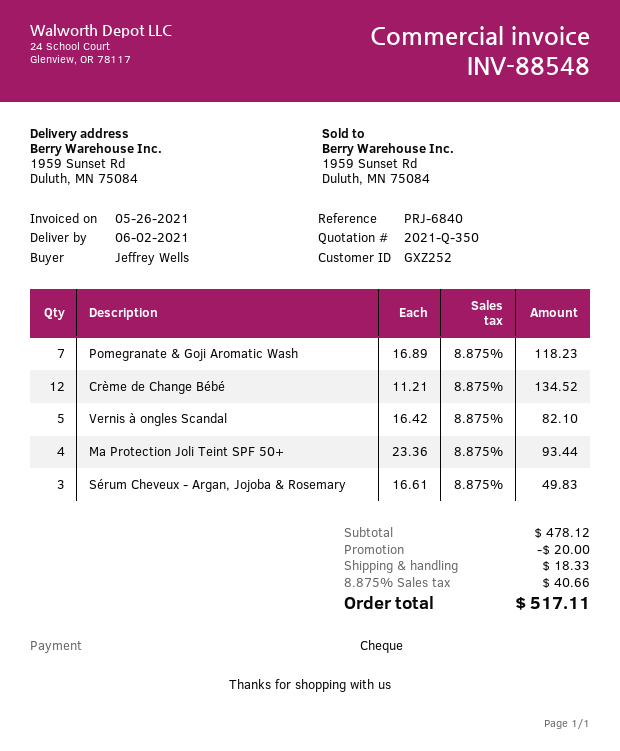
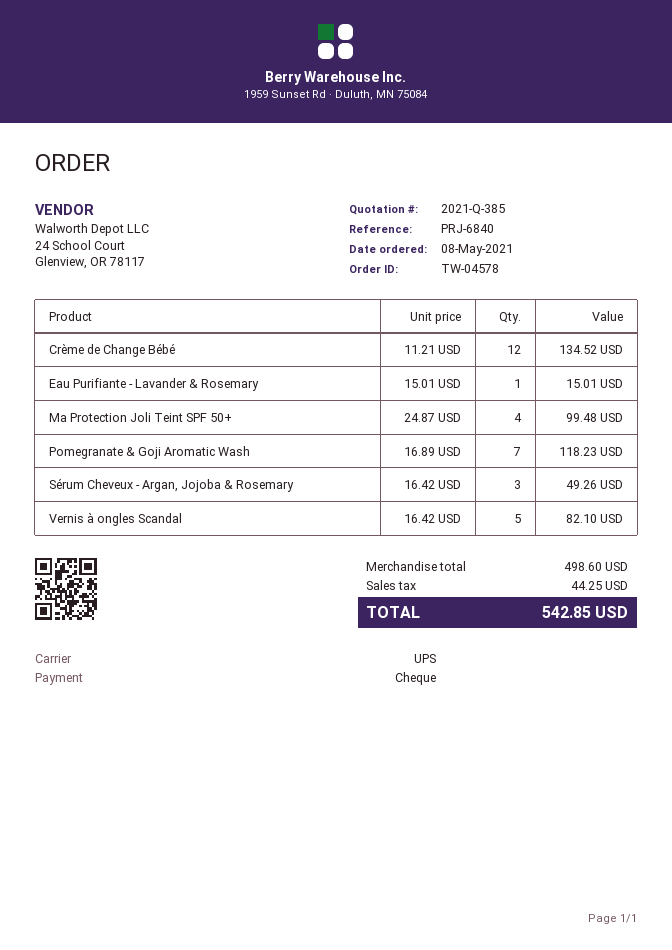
quote number: 2021-Q-350 -> 2021-Q-385
Ma Protection Joli Teint SPF 50+: 4 x 23.36 = 93.44 -> 4 x 24.87 = 99.48
Sérum Cheveux - Argan, Jojoba & Rosemary: 3 x 16.61 = 49.83 -> 3 x 16.42 = 49.26
Eau Purifiante - Lavander & Rosemary: none -> 1 x 15.01 = 15.01
subtotal: 478.12 -> 498.60
discount: 20.00 -> none
shipping: 18.33 -> none
tax: 40.66 -> 44.25
total: 517.11 -> 542.85

